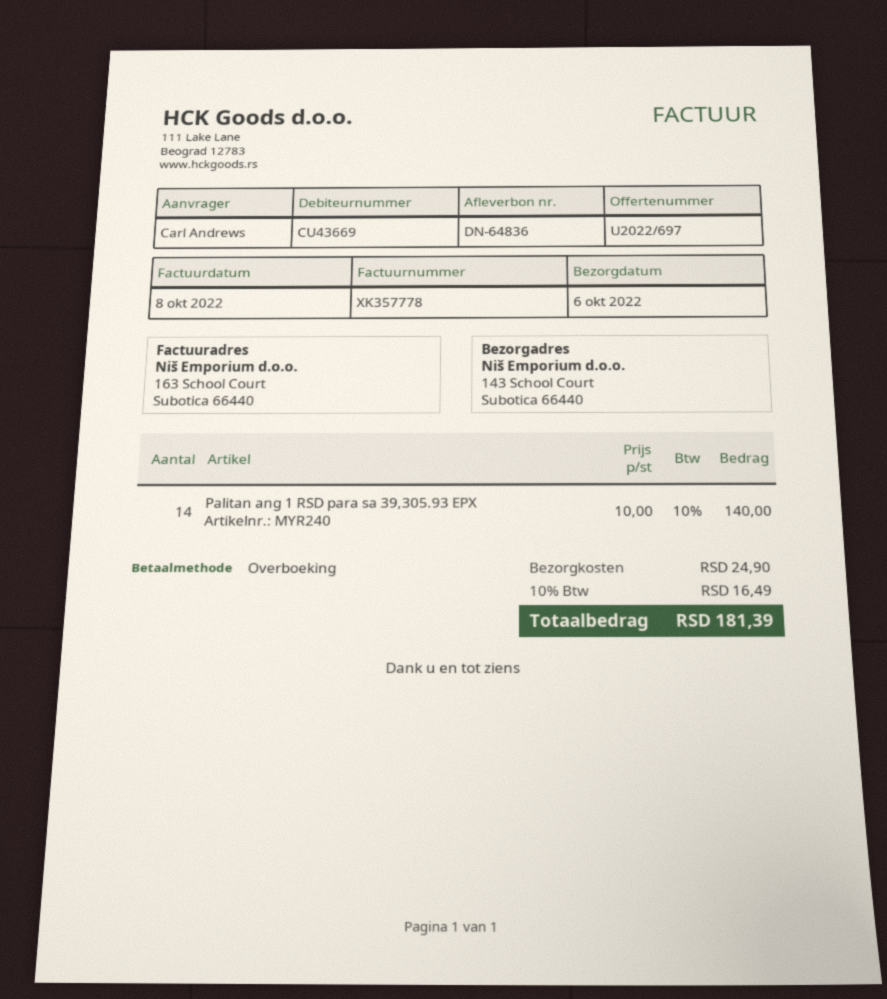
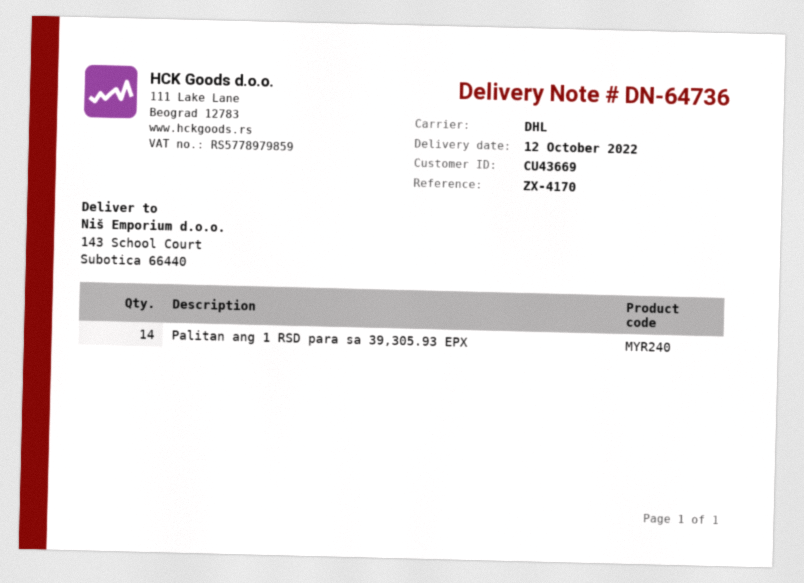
delivery note number: DN-64836 -> DN-64736
delivery date: 2022-10-06 -> 2022-10-12

